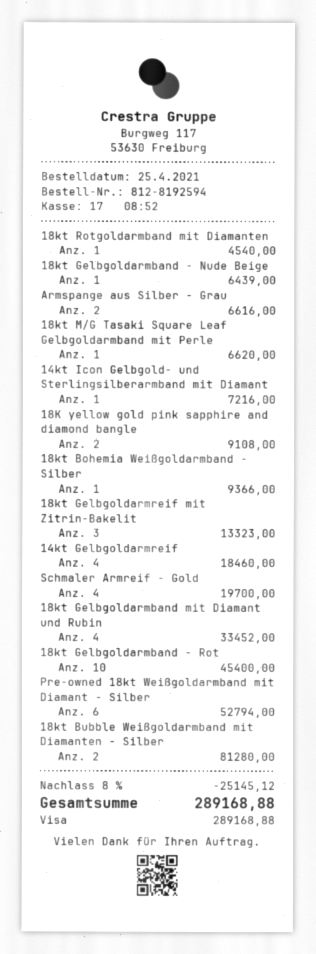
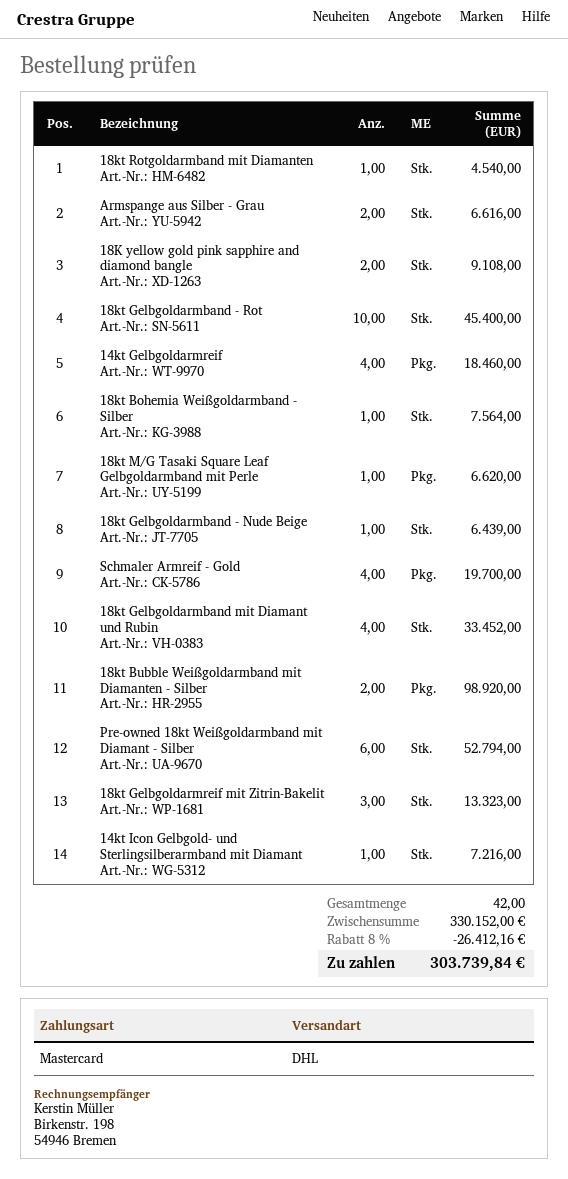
payment method: Visa -> Mastercard
18kt Bohemia Weißgoldarmband - Silber: 1 for 9366.00 -> 1 for 7564.00
18kt Bubble Weißgoldarmband mit Diamanten - Silber: 2 for 81280.00 -> 2 for 98920.00
discount: 8% = 25145.12 -> 8% = 26412.16
total: 289168.88 -> 303739.84

